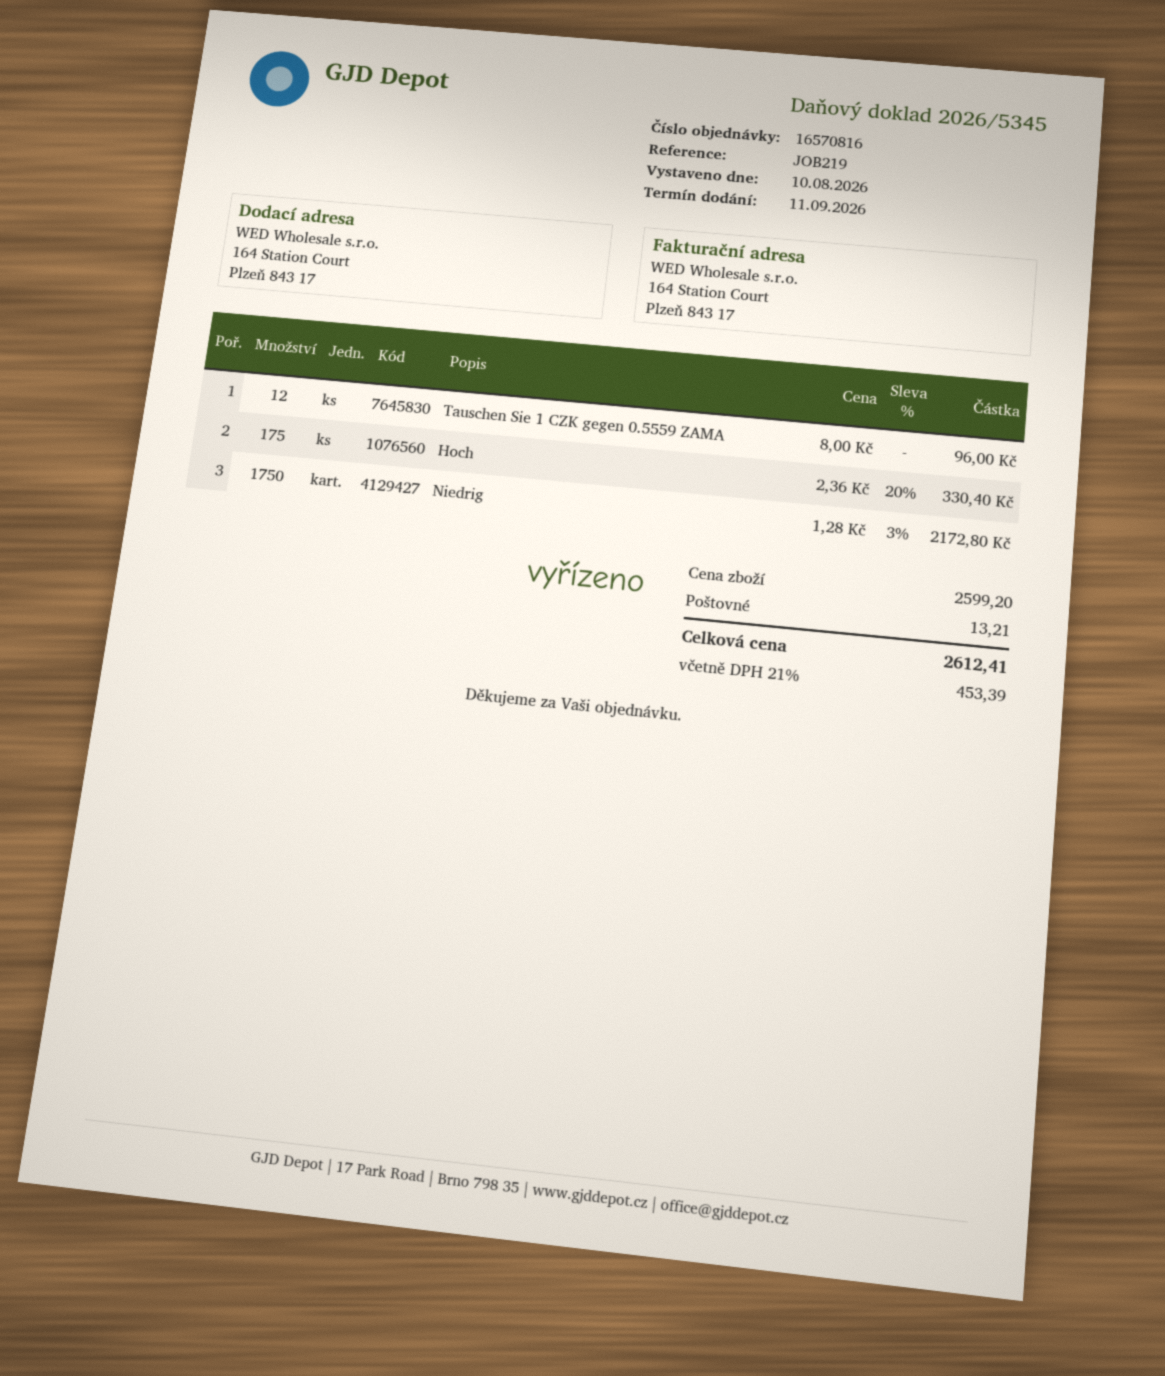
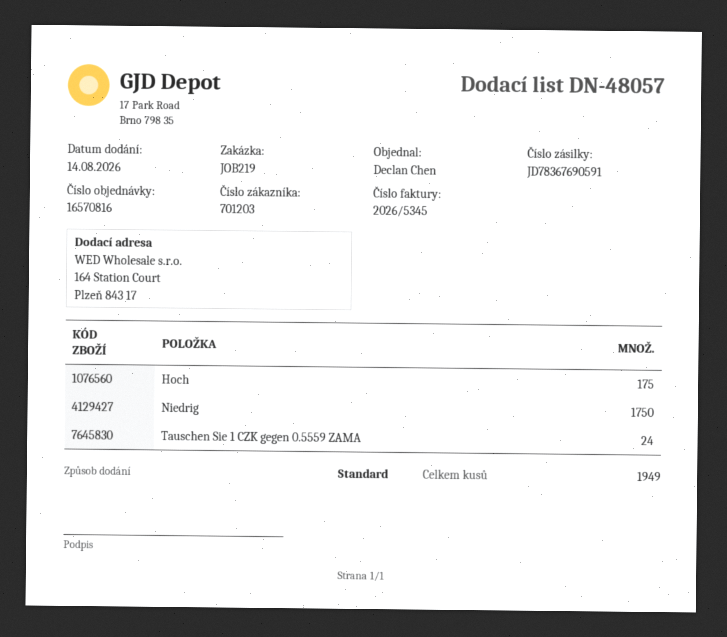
delivery date: 2026-09-11 -> 2026-08-14
Tauschen Sie 1 CZK gegen 0.5559 ZAMA: 12 -> 24

